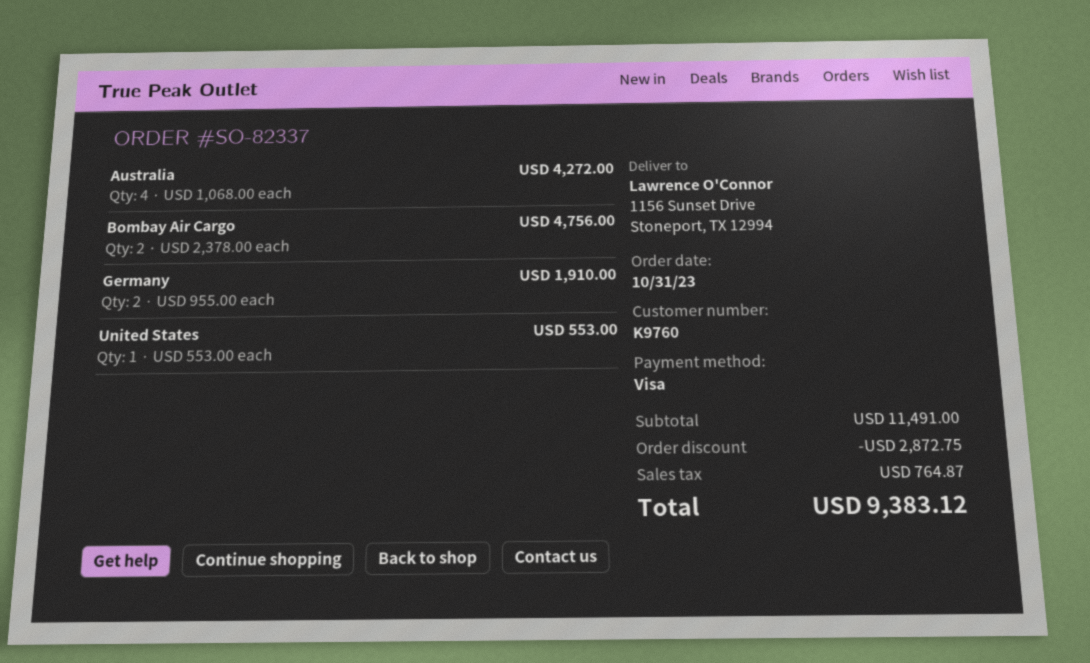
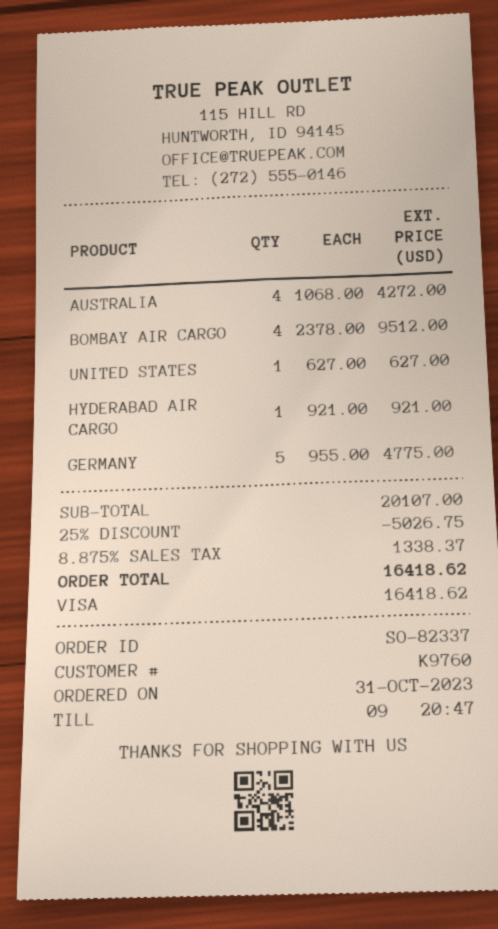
Bombay Air Cargo: 2 x 2378.00 = 4756.00 -> 4 x 2378.00 = 9512.00
Germany: 2 x 955.00 = 1910.00 -> 5 x 955.00 = 4775.00
United States: 1 x 553.00 = 553.00 -> 1 x 627.00 = 627.00
HYDERABAD AIR CARGO: none -> 1 x 921.00 = 921.00
subtotal: 11491.00 -> 20107.00
discount: 2872.75 -> 5026.75
tax: 764.87 -> 1338.37
total: 9383.12 -> 16418.62

